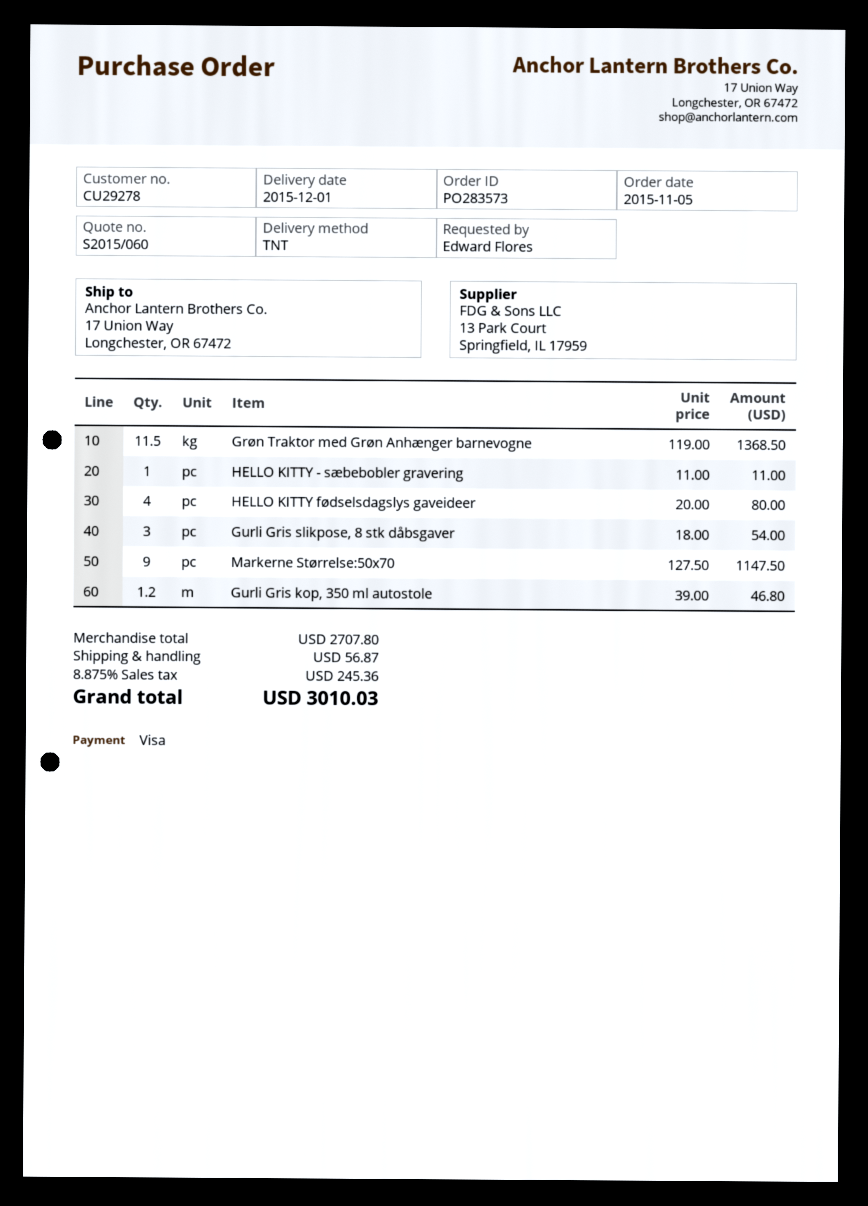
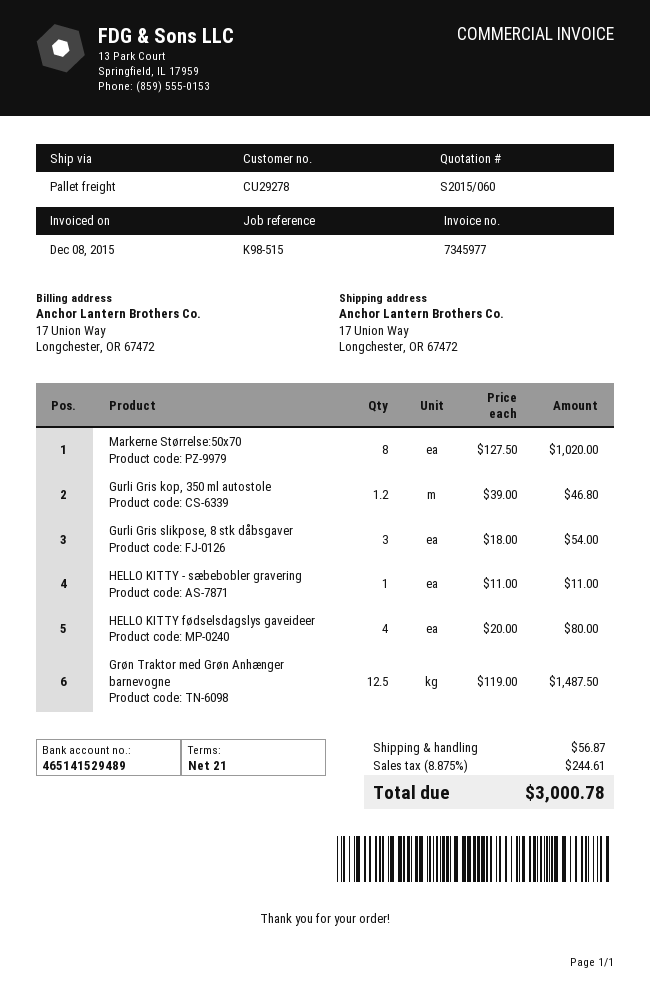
shipping method: TNT -> pallet freight
Grøn Traktor med Grøn Anhænger barnevogne: 11.5 x 119.00 = 1368.50 -> 12.5 x 119.00 = 1487.50
Markerne Størrelse:50x70: 9 x 127.50 = 1147.50 -> 8 x 127.50 = 1020.00
tax: 8.875% = 245.36 -> 8.875% = 244.61
total: 3010.03 -> 3000.78

